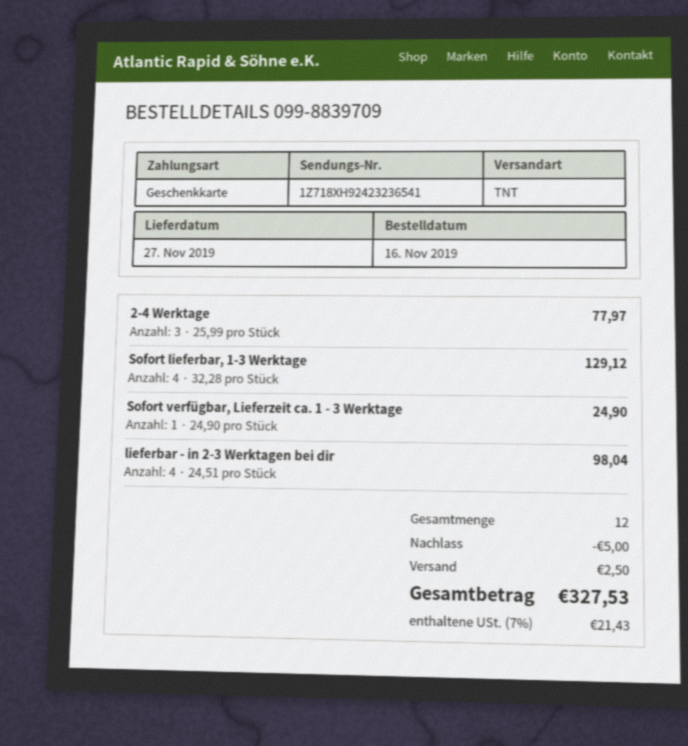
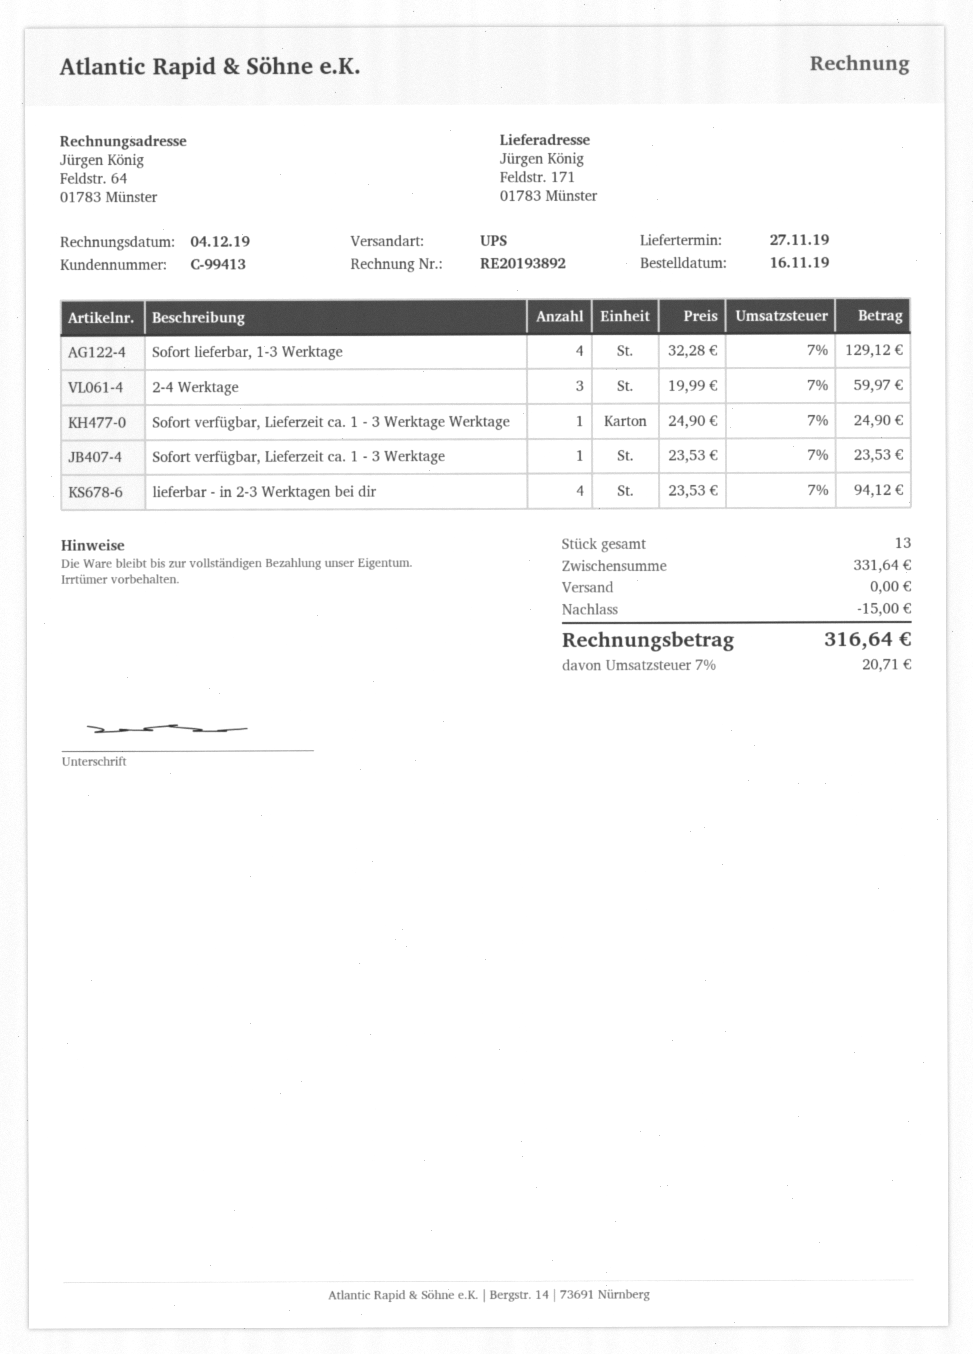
shipping method: TNT -> UPS
2-4 Werktage: 3 x 25.99 = 77.97 -> 3 x 19.99 = 59.97
Sofort verfügbar, Lieferzeit ca. 1 - 3 Werktage: 1 x 24.90 = 24.90 -> 1 x 23.53 = 23.53
lieferbar - in 2-3 Werktagen bei dir: 4 x 24.51 = 98.04 -> 4 x 23.53 = 94.12
Sofort verfügbar, Lieferzeit ca. 1 - 3 Werktage Werktage: none -> 1 x 24.90 = 24.90
total quantity: 12 -> 13
discount: 5.00 -> 15.00
shipping: 2.50 -> 0.00
tax: 7% = 21.43 -> 7% = 20.71
total: 327.53 -> 316.64

